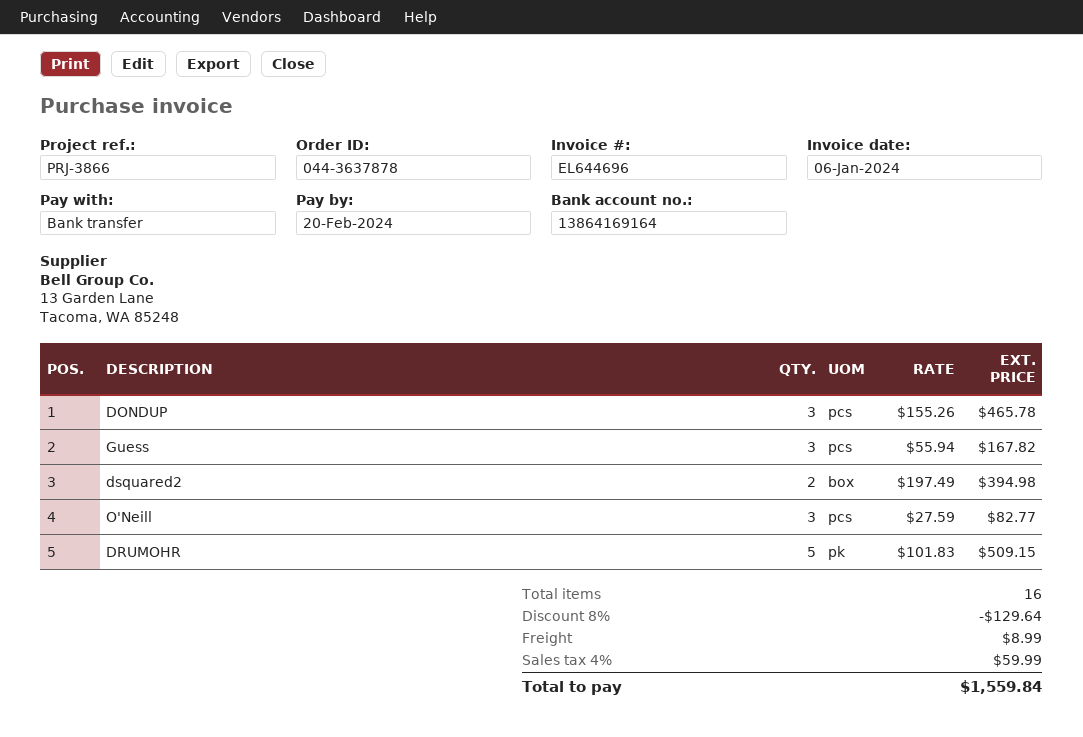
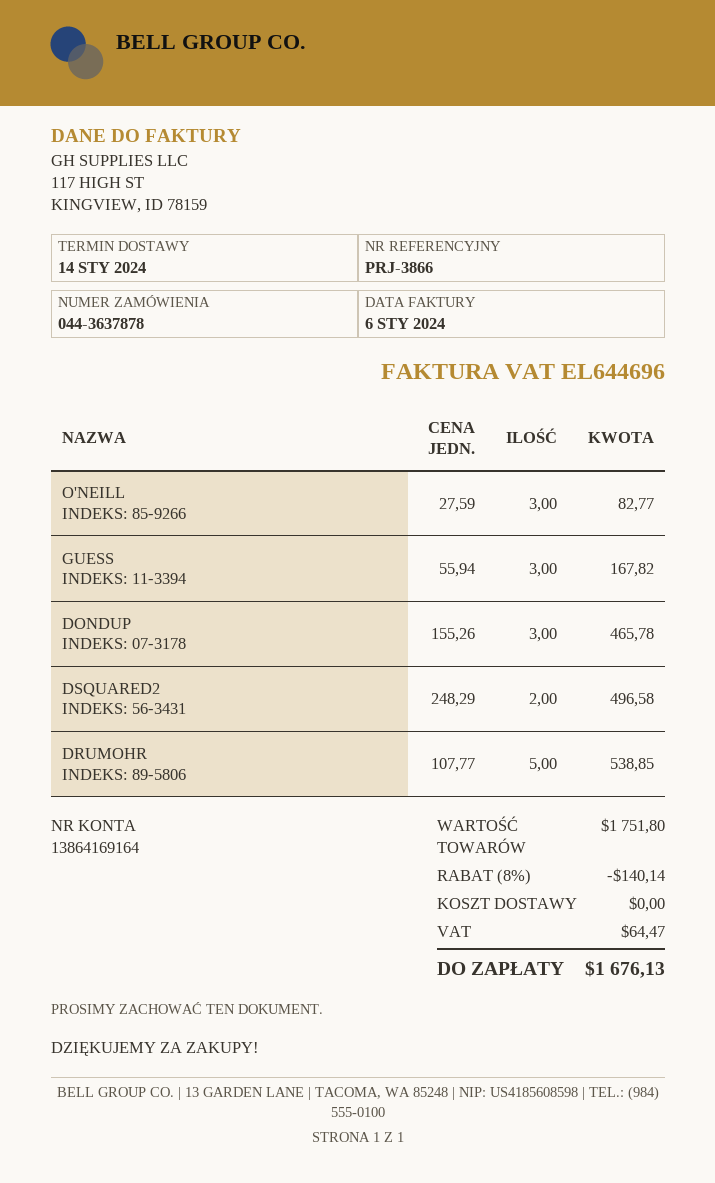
dsquared2: 2 x 197.49 = 394.98 -> 2 x 248.29 = 496.58
DRUMOHR: 5 x 101.83 = 509.15 -> 5 x 107.77 = 538.85
discount: 8% = 129.64 -> 8% = 140.14
shipping: 8.99 -> 0.00
tax: 59.99 -> 64.47
total: 1559.84 -> 1676.13

